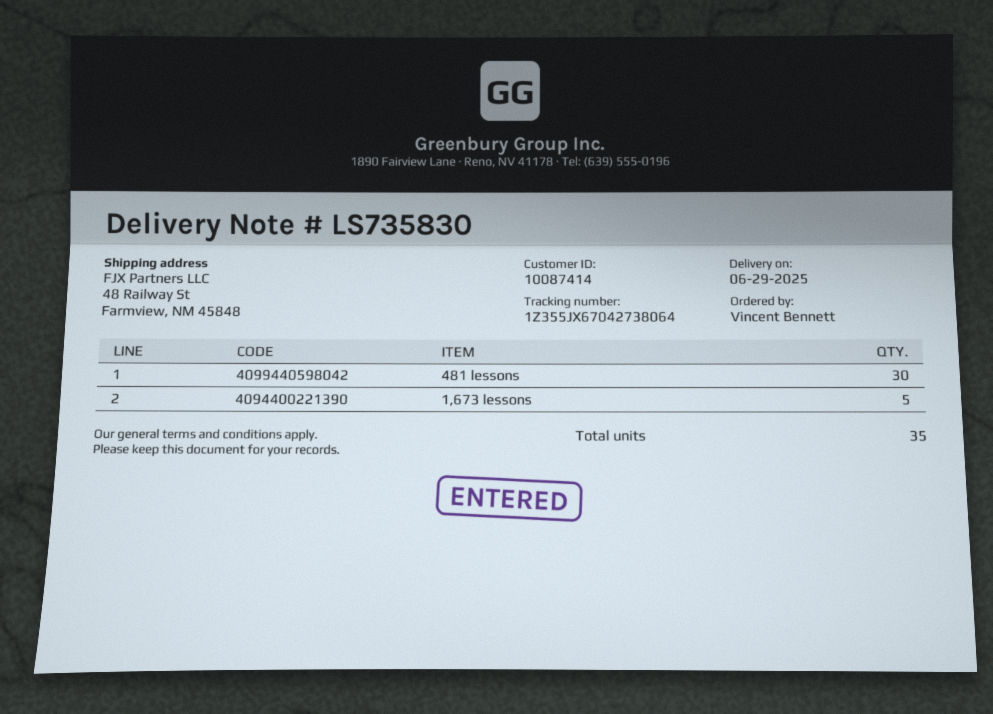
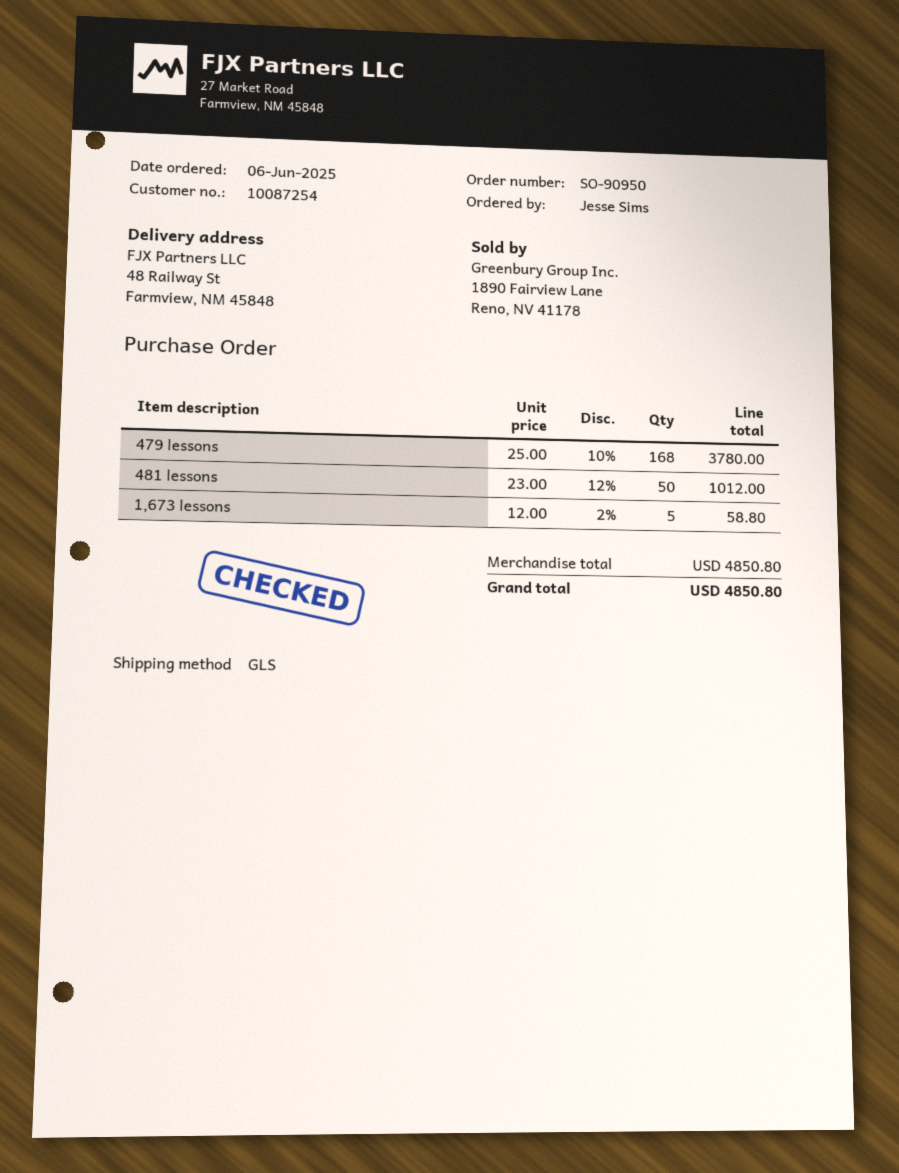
customer number: 10087414 -> 10087254
ordered by: Vincent Bennett -> Jesse Sims
481 lessons: 30 -> 50
479 lessons: none -> 168

